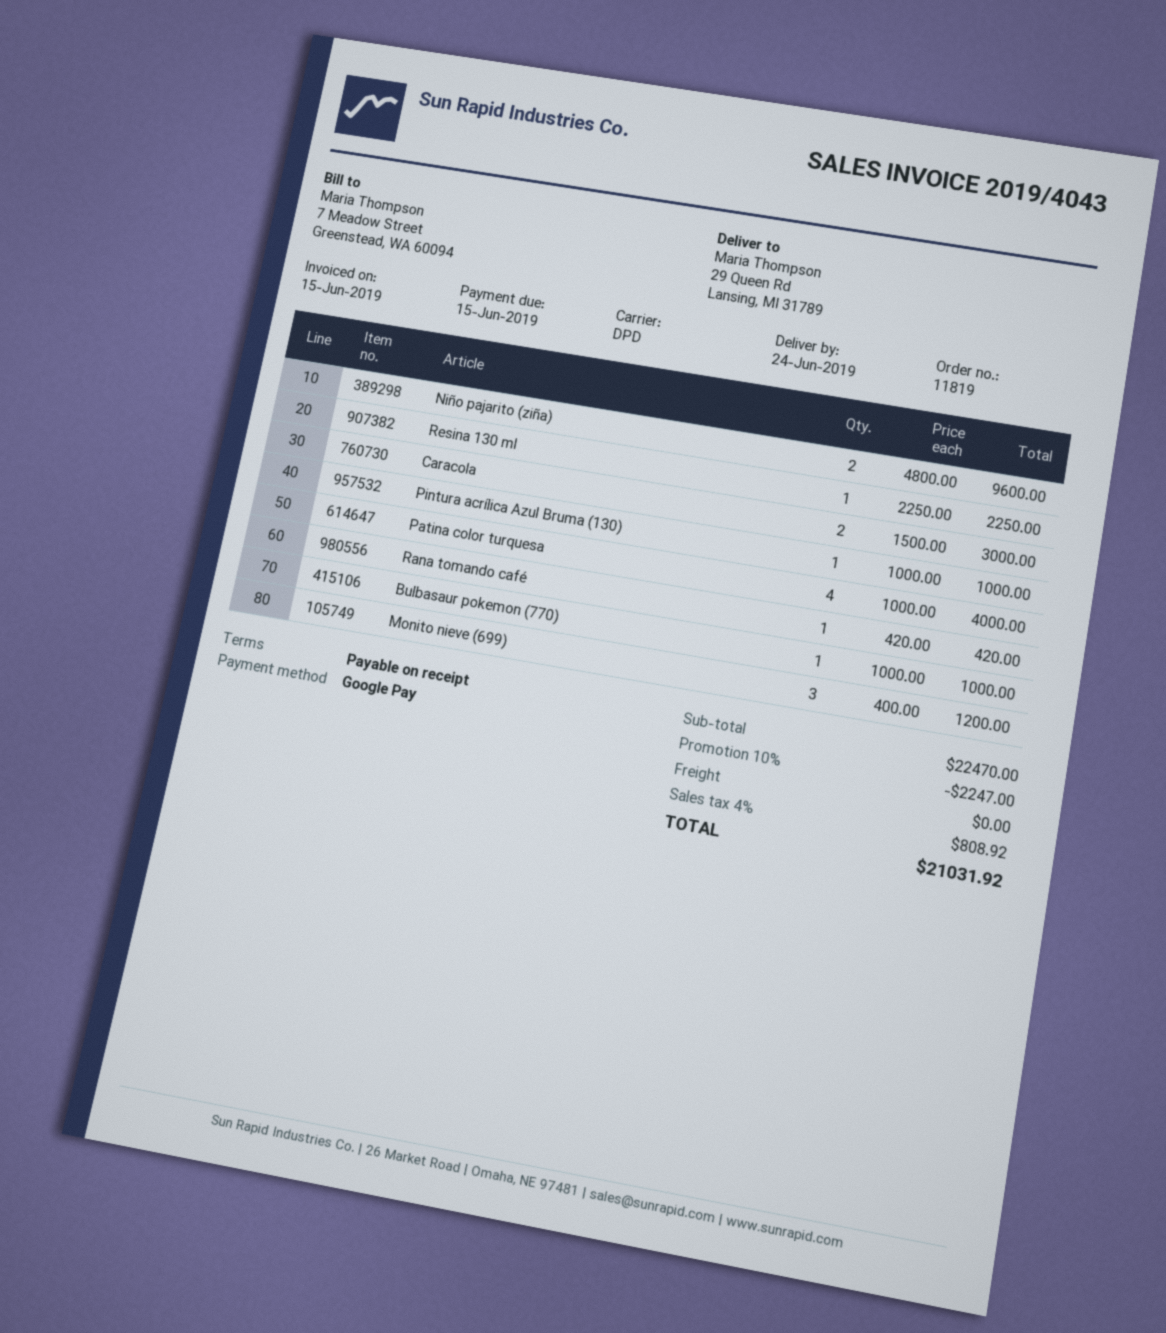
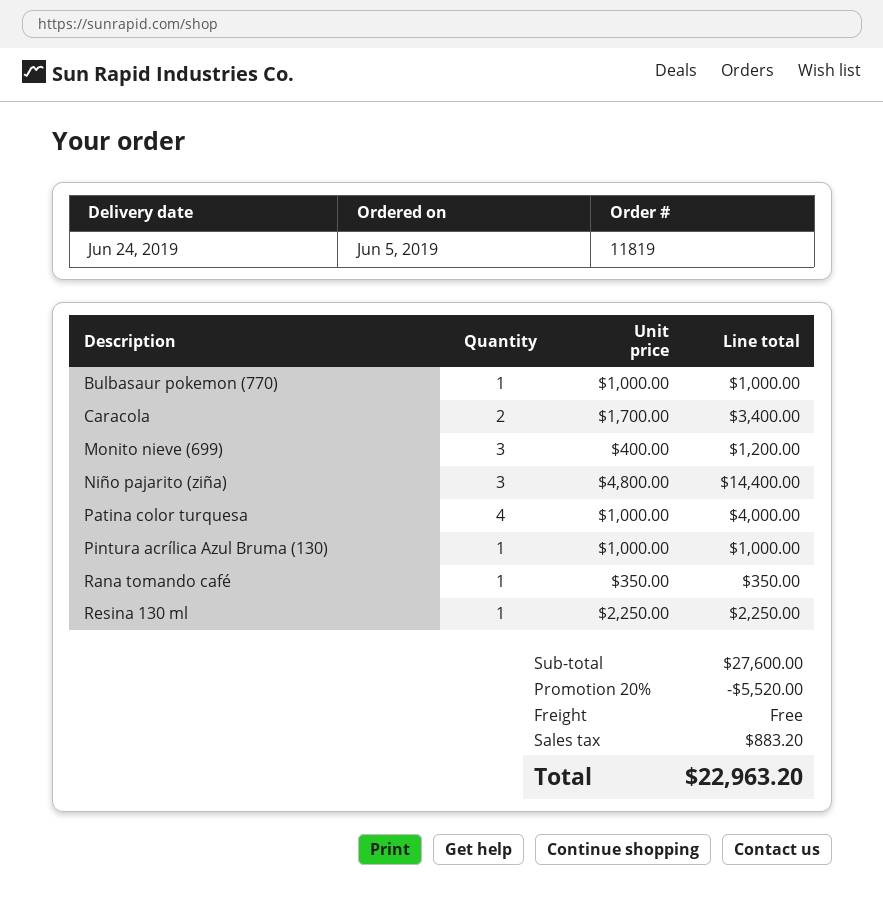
Niño pajarito (ziña): 2 x 4800.00 = 9600.00 -> 3 x 4800.00 = 14400.00
Caracola: 2 x 1500.00 = 3000.00 -> 2 x 1700.00 = 3400.00
Rana tomando café: 1 x 420.00 = 420.00 -> 1 x 350.00 = 350.00
subtotal: 22470.00 -> 27600.00
discount: 10% = 2247.00 -> 20% = 5520.00
tax: 808.92 -> 883.20
total: 21031.92 -> 22963.20

